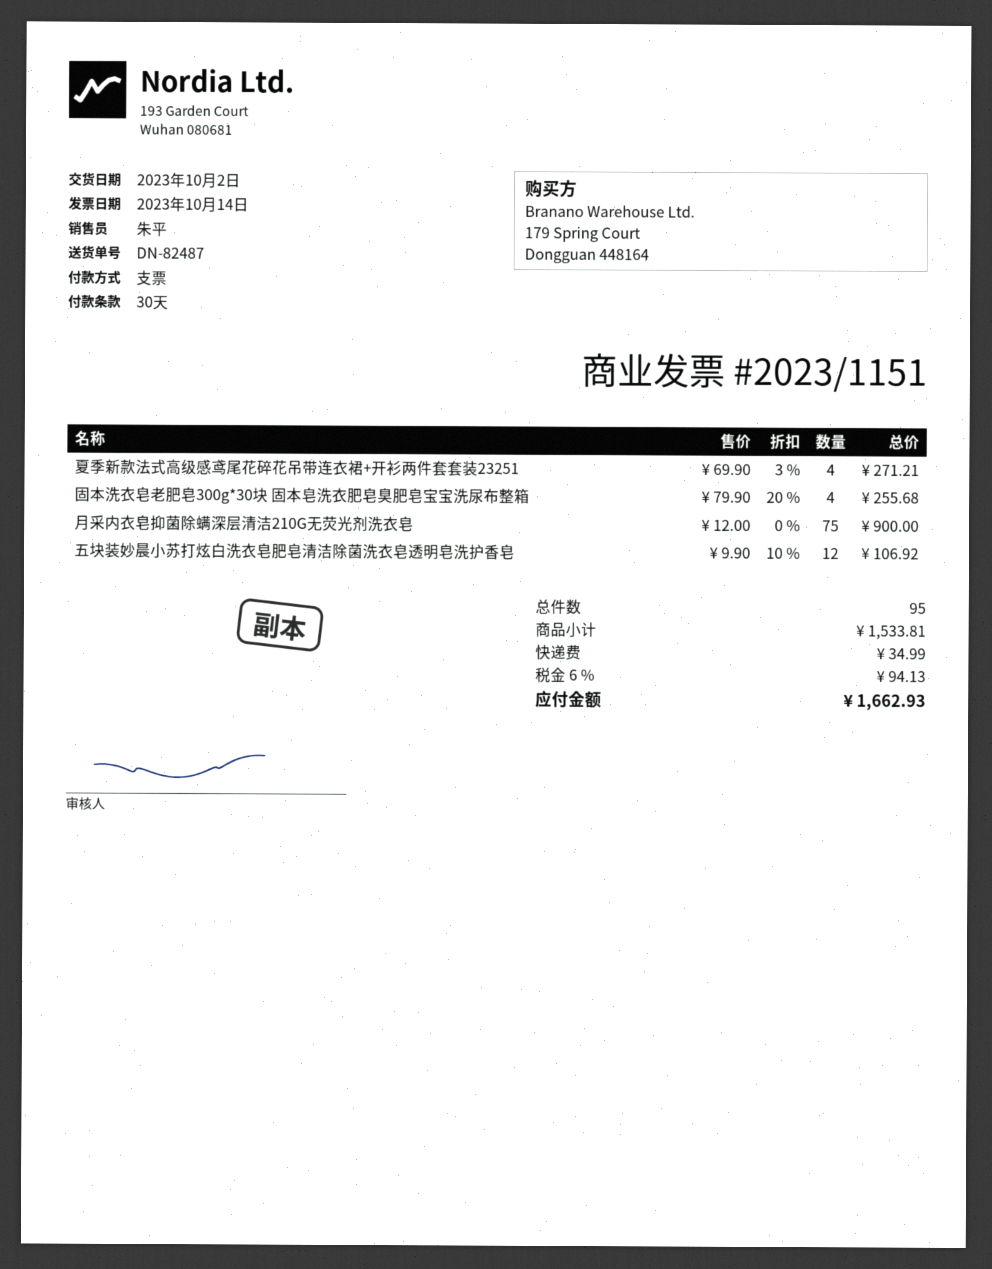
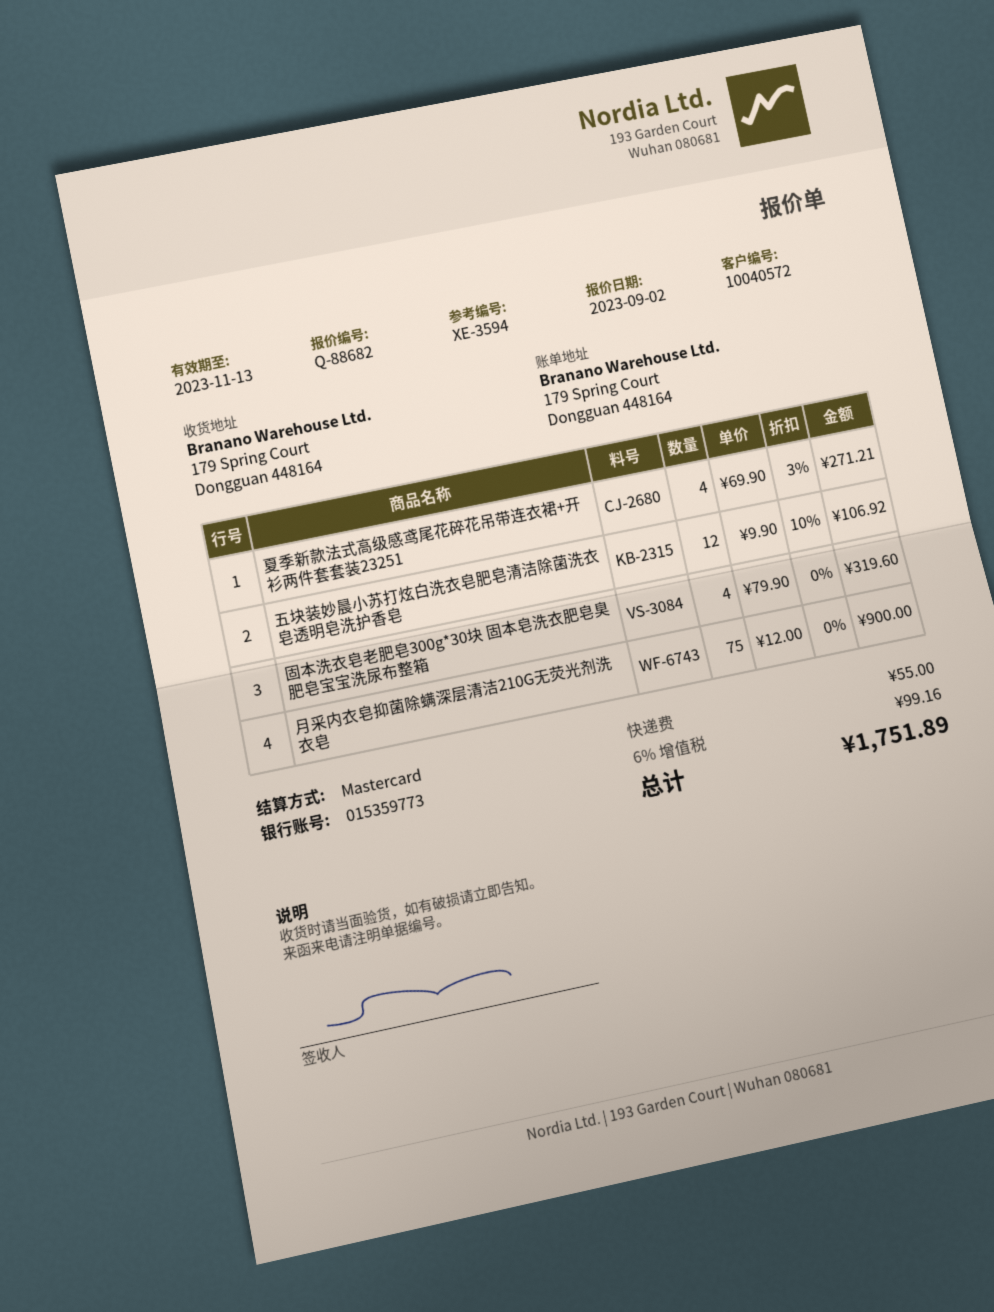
payment method: cheque -> Mastercard
固本洗衣皂老肥皂300g*30块 固本皂洗衣肥皂臭肥皂宝宝洗尿布整箱: 4 x 79.90 - 20% = 255.68 -> 4 x 79.90 = 319.60
shipping: 34.99 -> 55.00
tax: 6% = 94.13 -> 6% = 99.16
total: 1662.93 -> 1751.89

